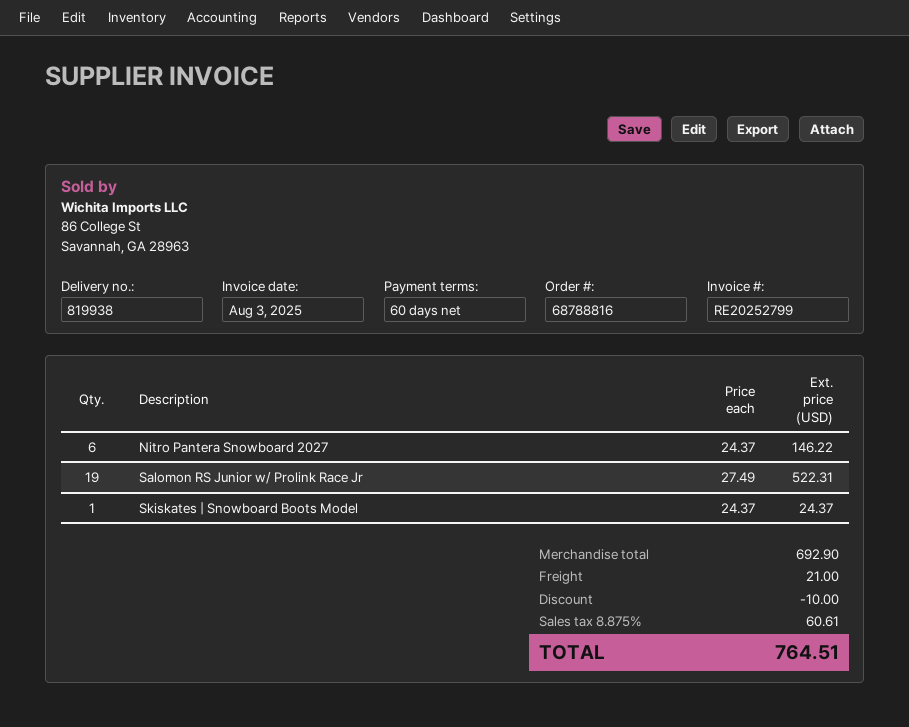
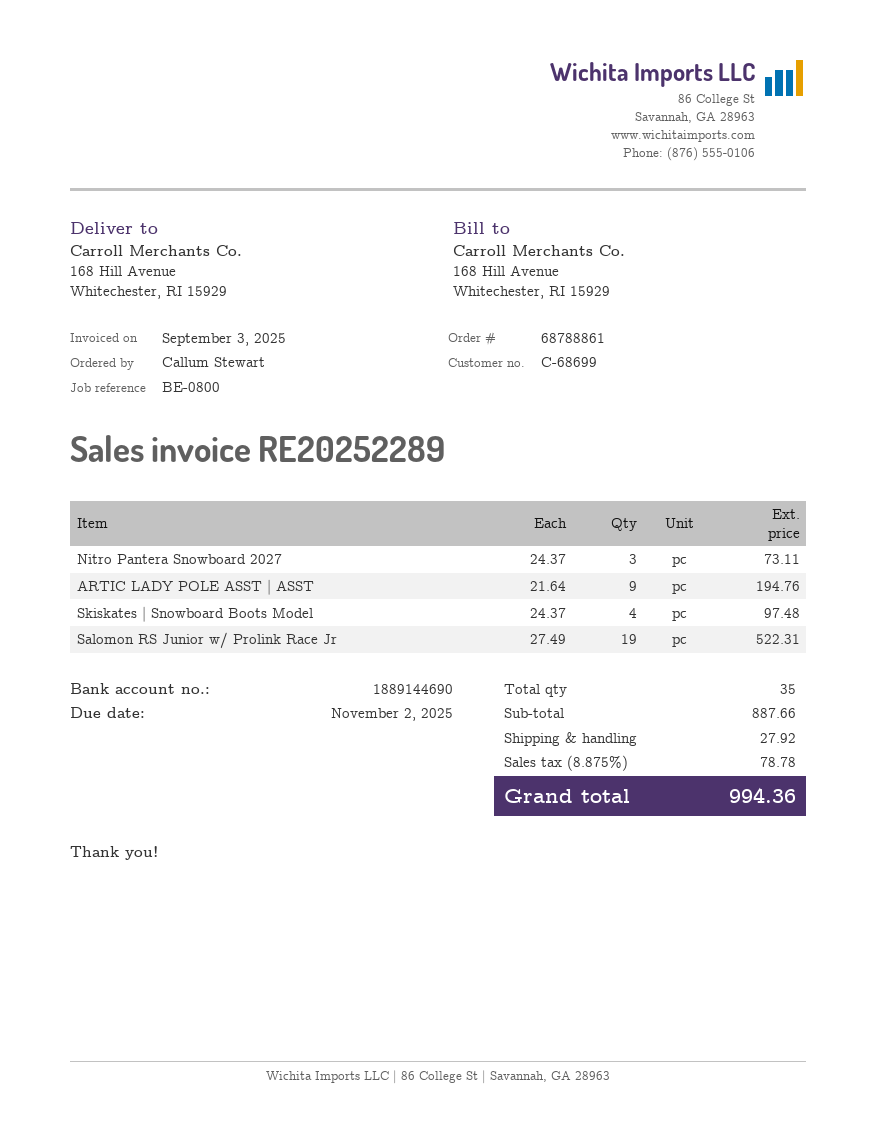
order number: 68788816 -> 68788861
invoice number: RE20252799 -> RE20252289
invoice date: 2025-08-03 -> 2025-09-03
Nitro Pantera Snowboard 2027: 6 x 24.37 = 146.22 -> 3 x 24.37 = 73.11
Skiskates | Snowboard Boots Model: 1 x 24.37 = 24.37 -> 4 x 24.37 = 97.48
ARTIC LADY POLE ASST | ASST: none -> 9 x 21.64 = 194.76
subtotal: 692.90 -> 887.66
discount: 10.00 -> none
shipping: 21.00 -> 27.92
tax: 8.875% = 60.61 -> 8.875% = 78.78
total: 764.51 -> 994.36

